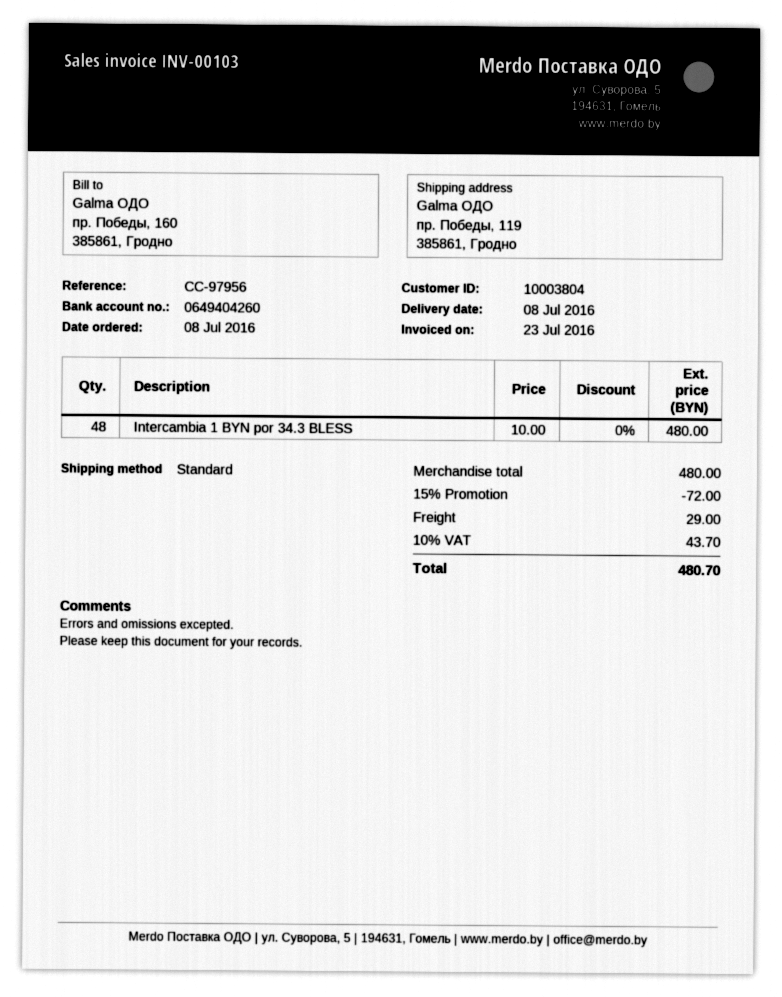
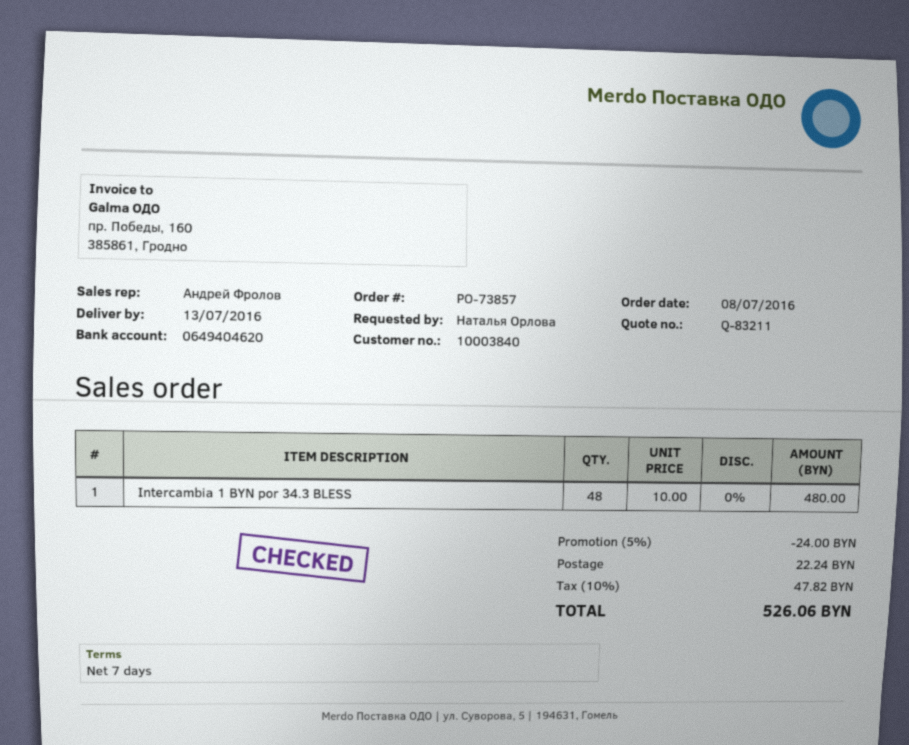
delivery date: 2016-07-08 -> 2016-07-13
customer number: 10003804 -> 10003840
bank account: 0649404260 -> 0649404620
discount: 15% = 72.00 -> 5% = 24.00
shipping: 29.00 -> 22.24
tax: 10% = 43.70 -> 10% = 47.82
total: 480.70 -> 526.06

